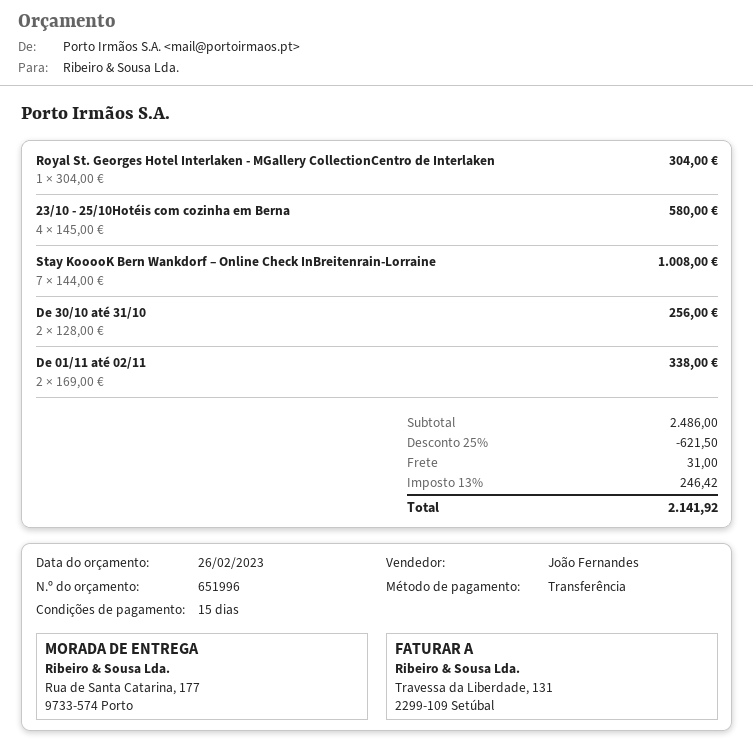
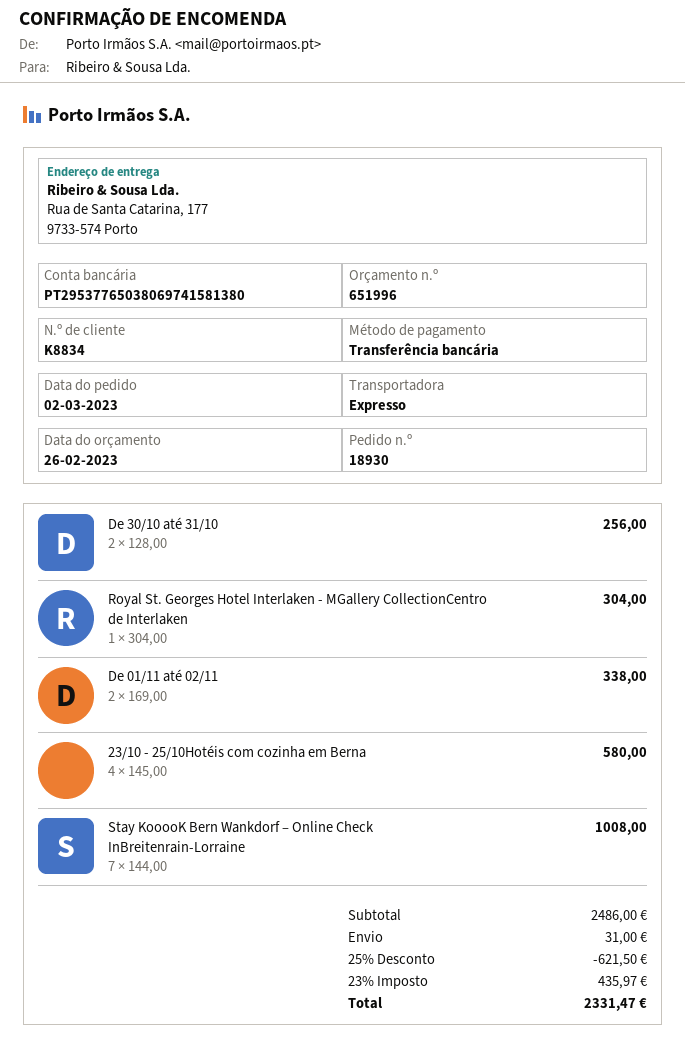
tax: 13% = 246.42 -> 23% = 435.97
total: 2141.92 -> 2331.47

